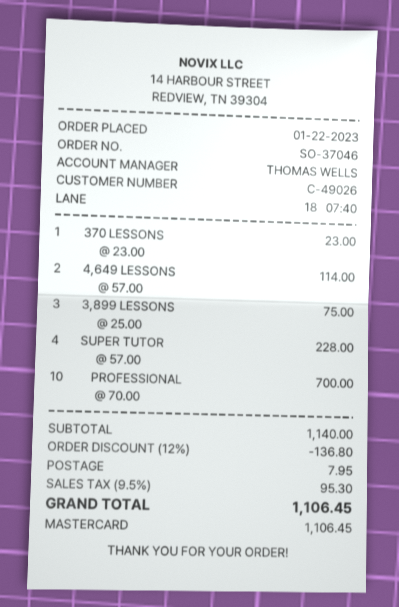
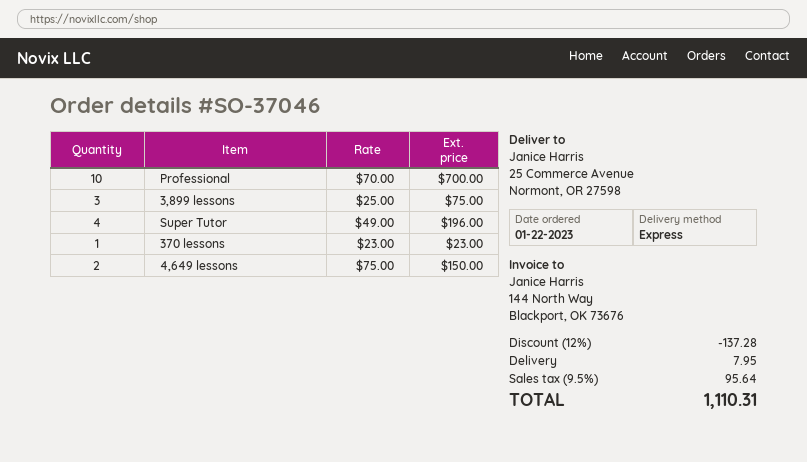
4,649 LESSONS: 2 x 57.00 = 114.00 -> 2 x 75.00 = 150.00
SUPER TUTOR: 4 x 57.00 = 228.00 -> 4 x 49.00 = 196.00
discount: 12% = 136.80 -> 12% = 137.28
tax: 9.5% = 95.30 -> 9.5% = 95.64
total: 1106.45 -> 1110.31

